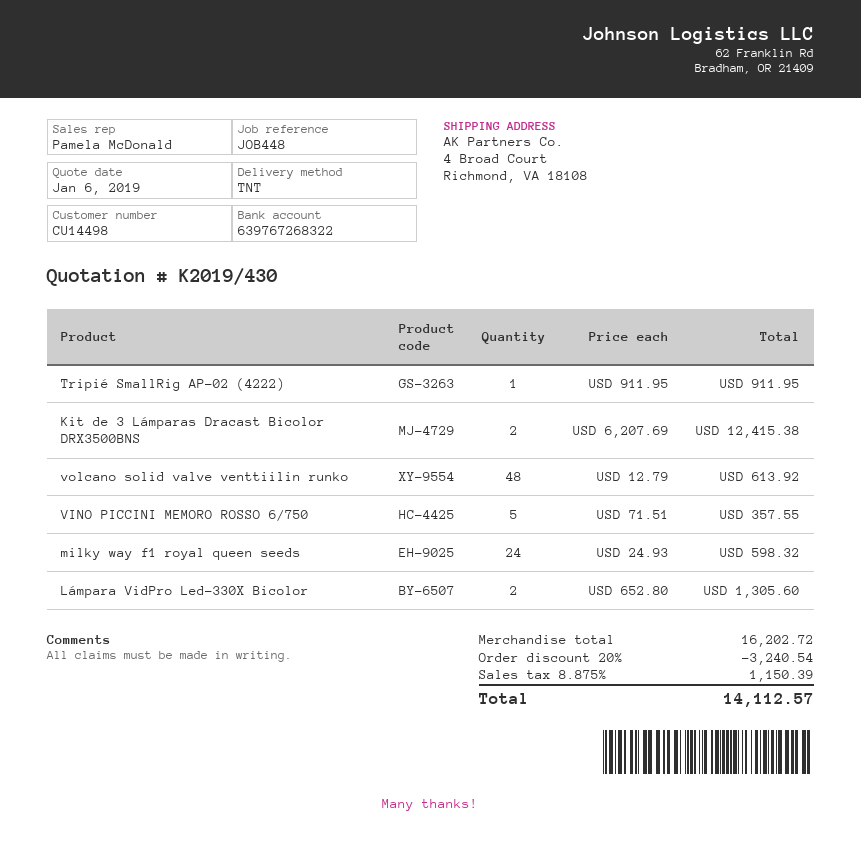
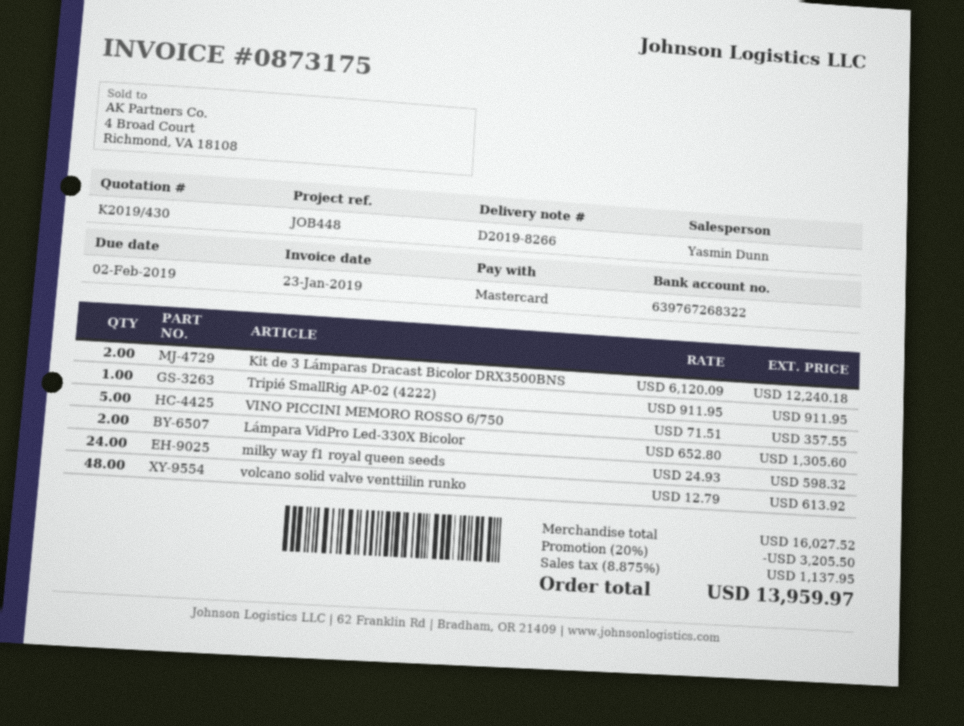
sales rep: Pamela McDonald -> Yasmin Dunn
Kit de 3 Lámparas Dracast Bicolor DRX3500BNS: 2 x 6207.69 = 12415.38 -> 2 x 6120.09 = 12240.18
subtotal: 16202.72 -> 16027.52
discount: 20% = 3240.54 -> 20% = 3205.50
tax: 8.875% = 1150.39 -> 8.875% = 1137.95
total: 14112.57 -> 13959.97

